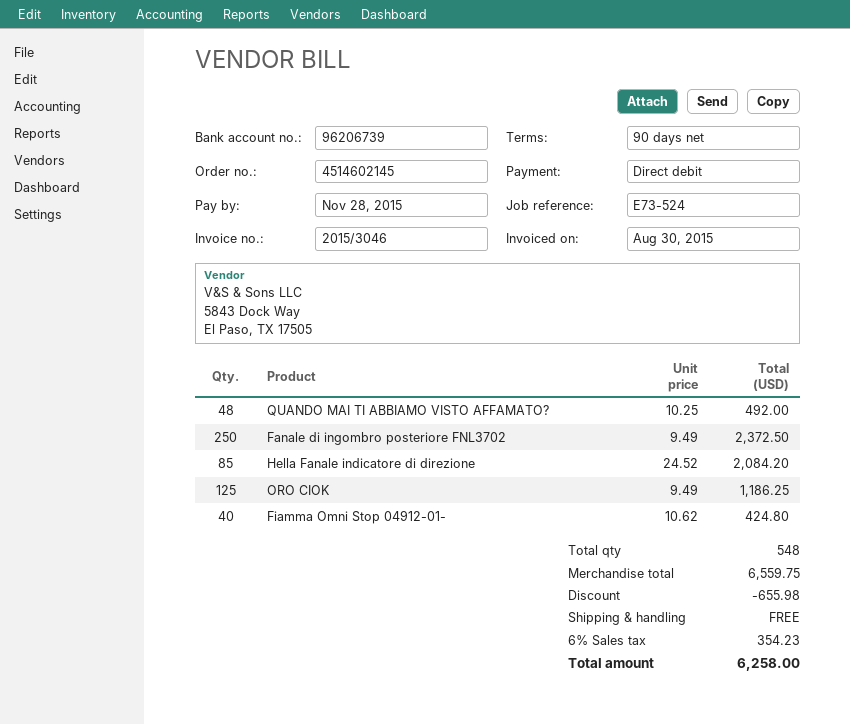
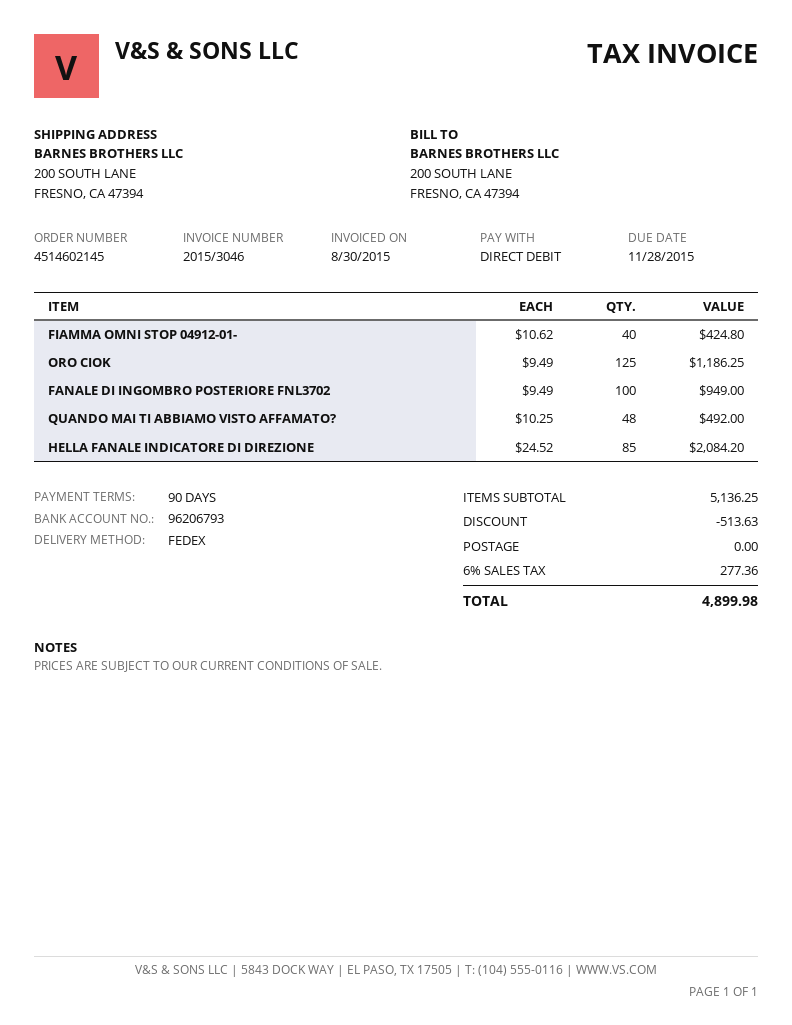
bank account: 96206739 -> 96206793
Fanale di ingombro posteriore FNL3702: 250 x 9.49 = 2372.50 -> 100 x 9.49 = 949.00
subtotal: 6559.75 -> 5136.25
discount: 655.98 -> 513.63
tax: 6% = 354.23 -> 6% = 277.36
total: 6258.00 -> 4899.98

